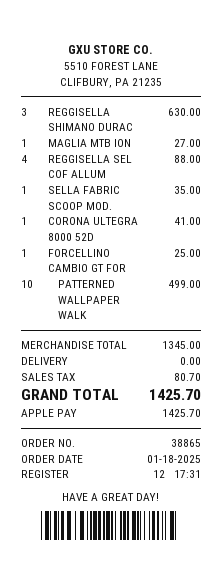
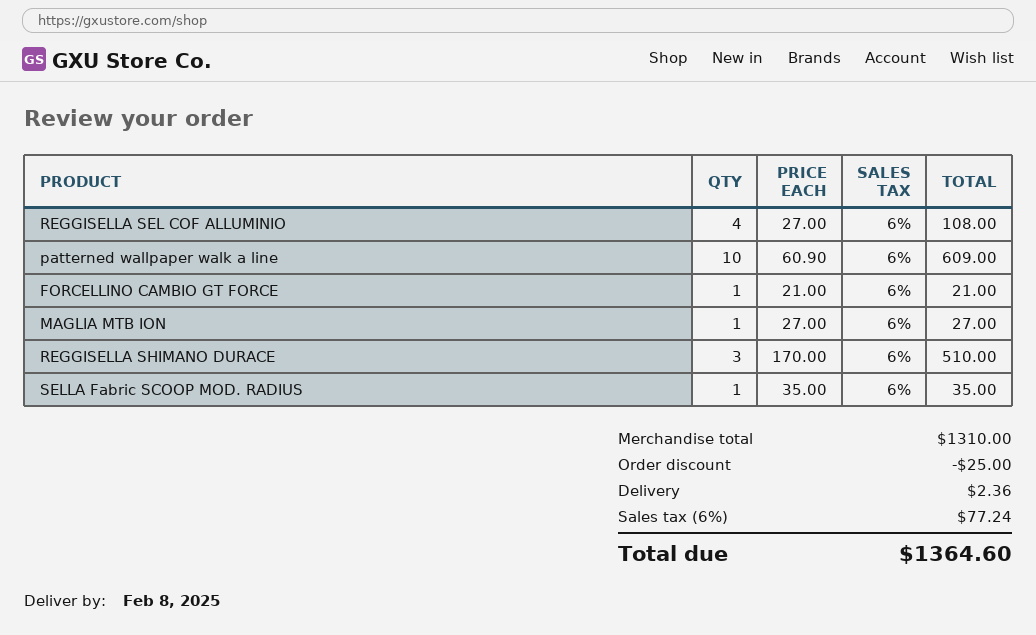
REGGISELLA SHIMANO DURAC: 3 for 630.00 -> 3 for 510.00
REGGISELLA SEL COF ALLUM: 4 for 88.00 -> 4 for 108.00
CORONA ULTEGRA 8000 52D: 1 for 41.00 -> none
FORCELLINO CAMBIO GT FOR: 1 for 25.00 -> 1 for 21.00
PATTERNED WALLPAPER WALK: 10 for 499.00 -> 10 for 609.00
subtotal: 1345.00 -> 1310.00
discount: none -> 25.00
shipping: 0.00 -> 2.36
tax: 80.70 -> 77.24
total: 1425.70 -> 1364.60

